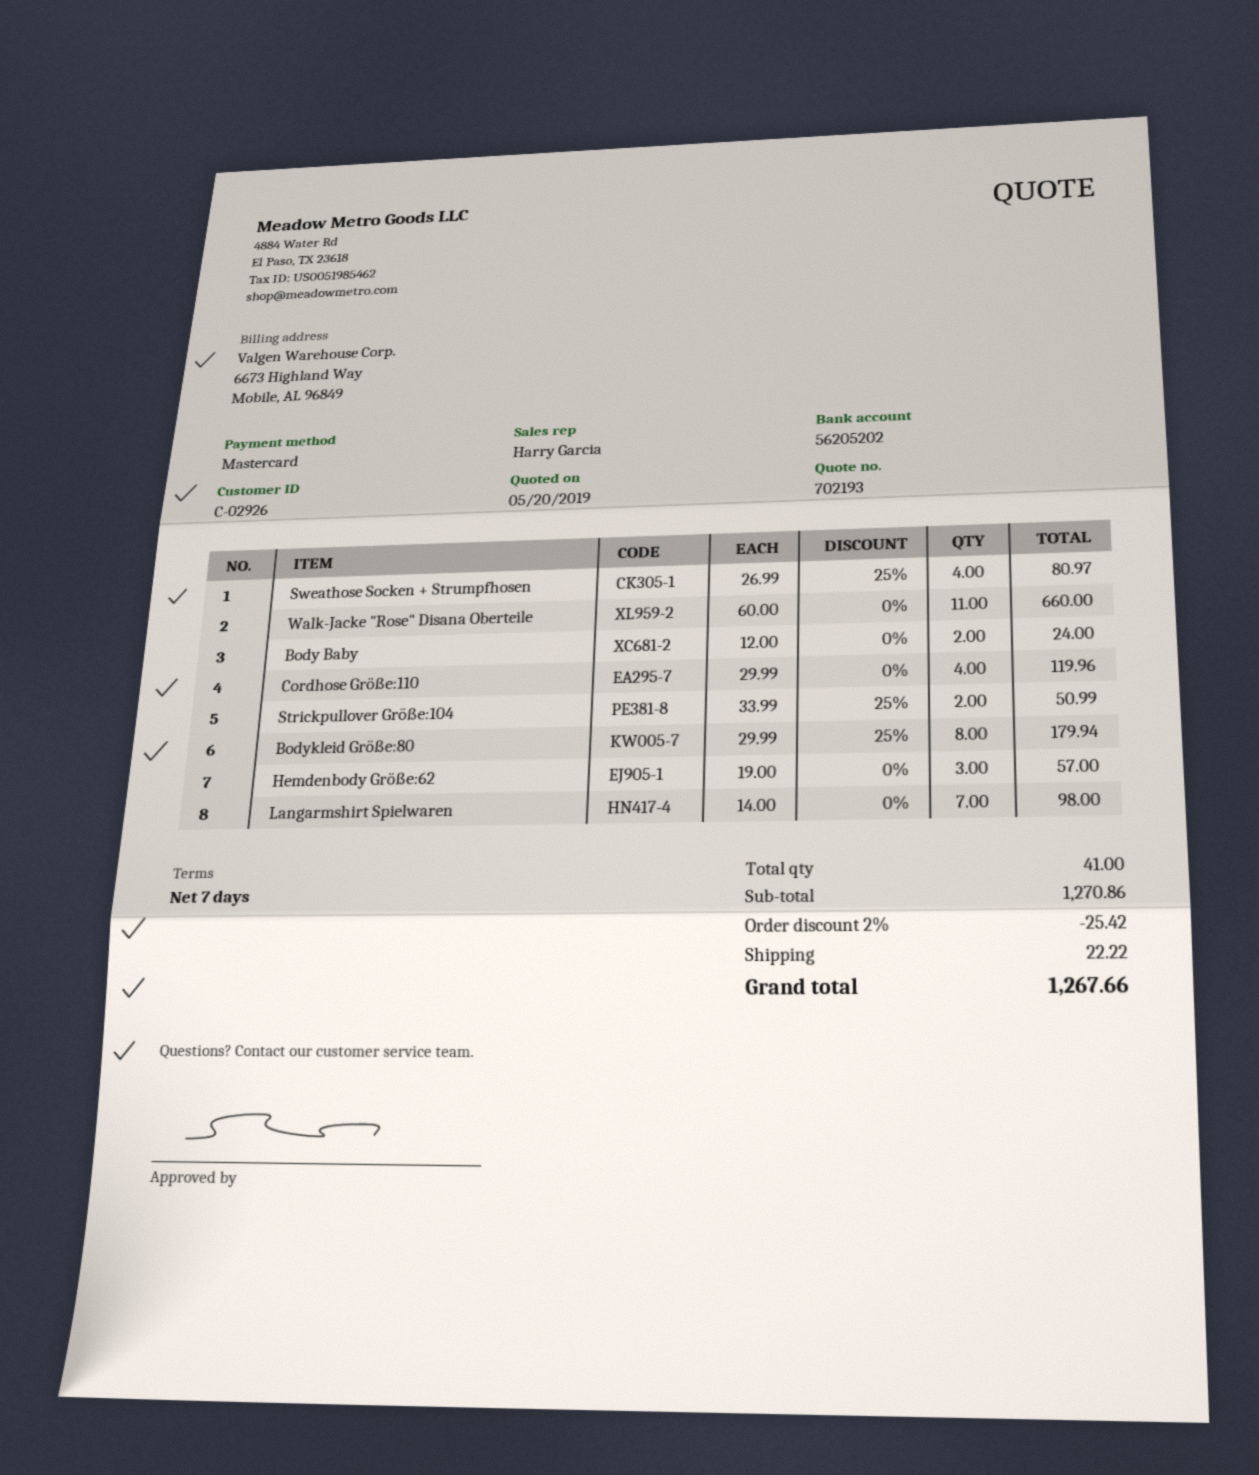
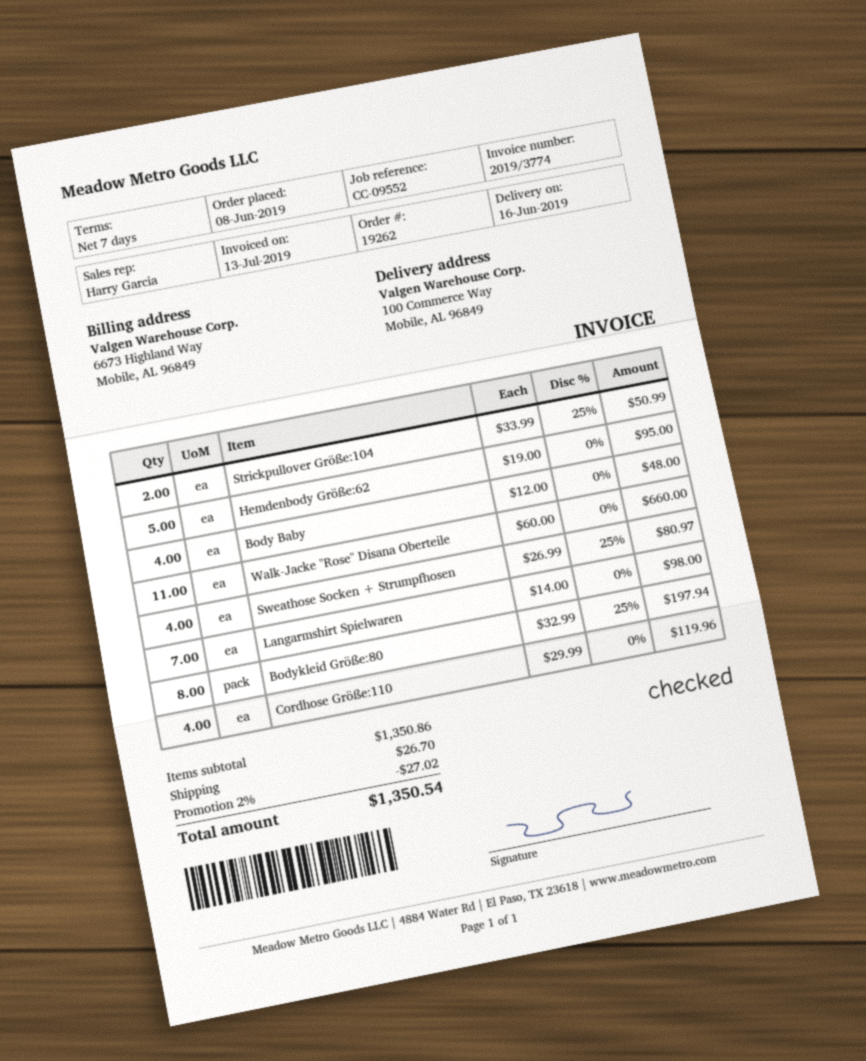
Body Baby: 2 x 12.00 = 24.00 -> 4 x 12.00 = 48.00
Bodykleid Größe:80: 8 x 29.99 - 25% = 179.94 -> 8 x 32.99 - 25% = 197.94
Hemdenbody Größe:62: 3 x 19.00 = 57.00 -> 5 x 19.00 = 95.00
subtotal: 1270.86 -> 1350.86
discount: 2% = 25.42 -> 2% = 27.02
shipping: 22.22 -> 26.70
total: 1267.66 -> 1350.54

